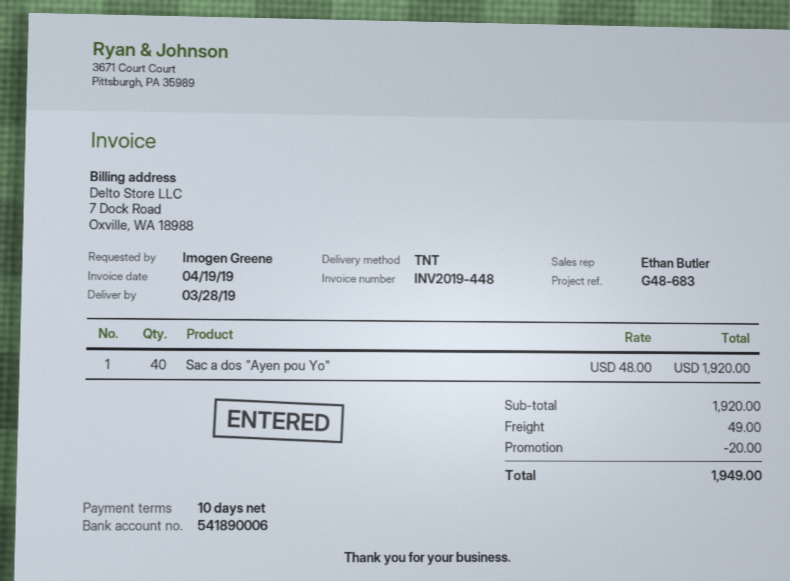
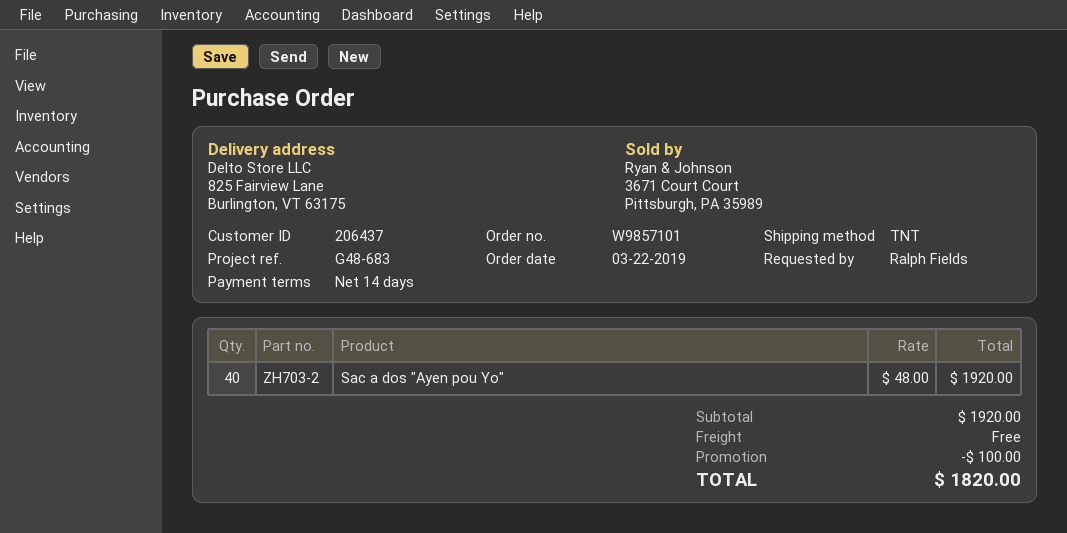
payment terms: 10 days -> 14 days
ordered by: Imogen Greene -> Ralph Fields
discount: 20.00 -> 100.00
shipping: 49.00 -> 0.00
total: 1949.00 -> 1820.00

